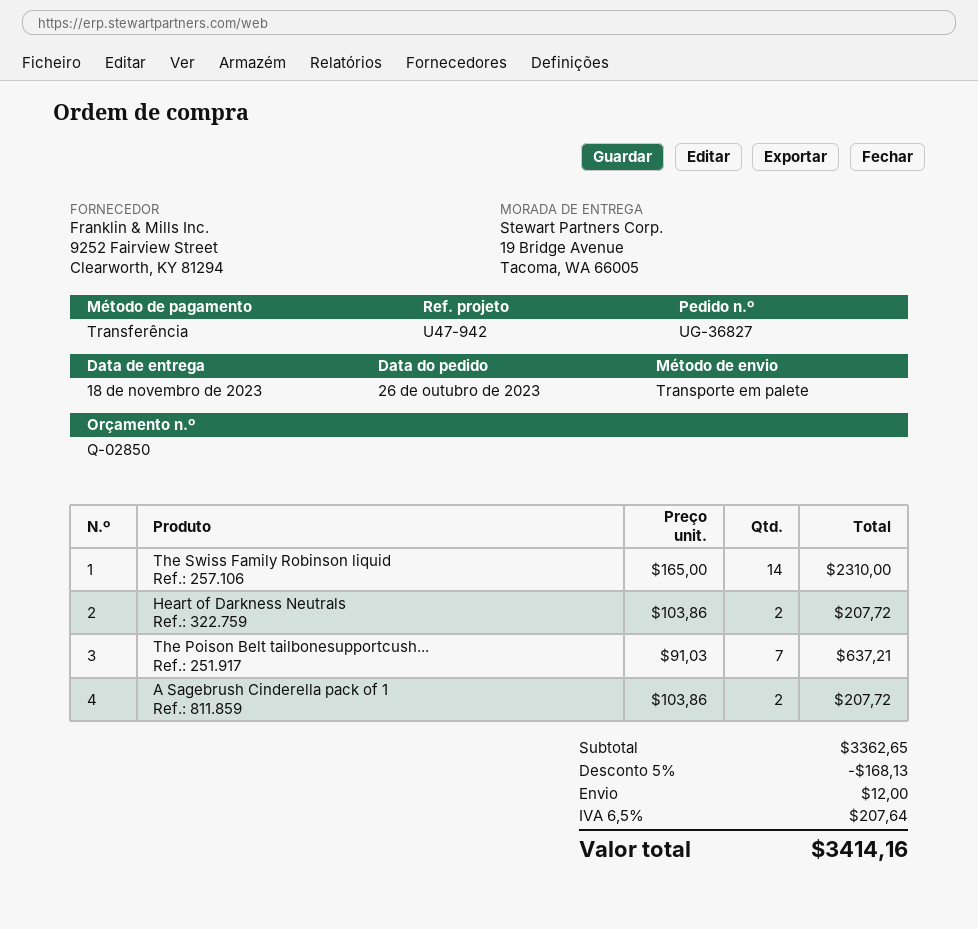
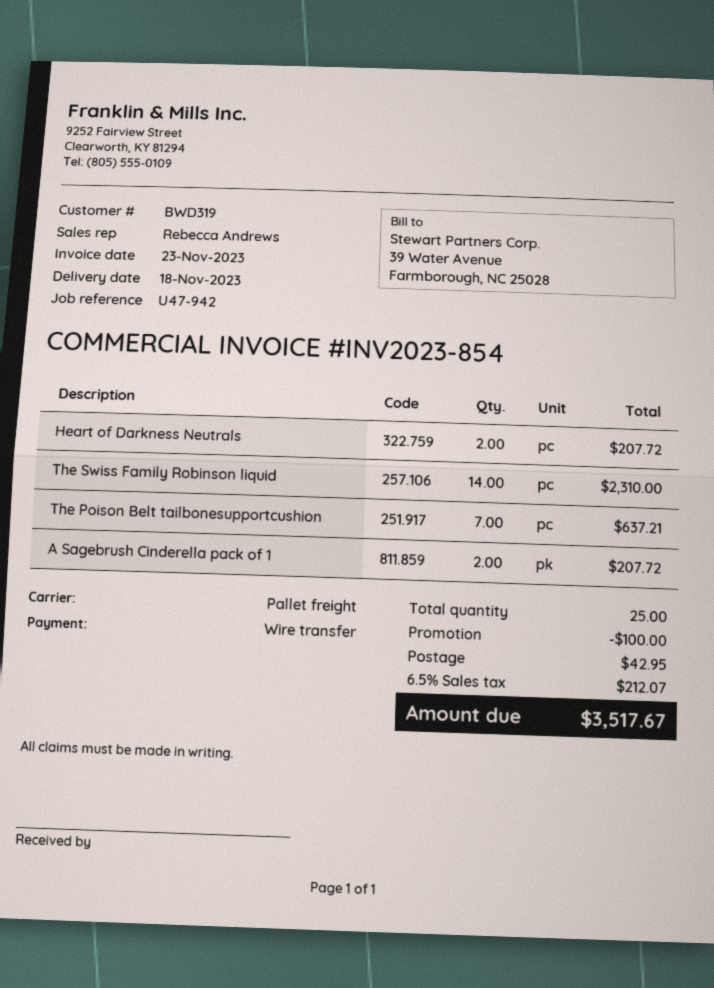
discount: 168.13 -> 100.00
shipping: 12.00 -> 42.95
tax: 6.5% = 207.64 -> 6.5% = 212.07
total: 3414.16 -> 3517.67

